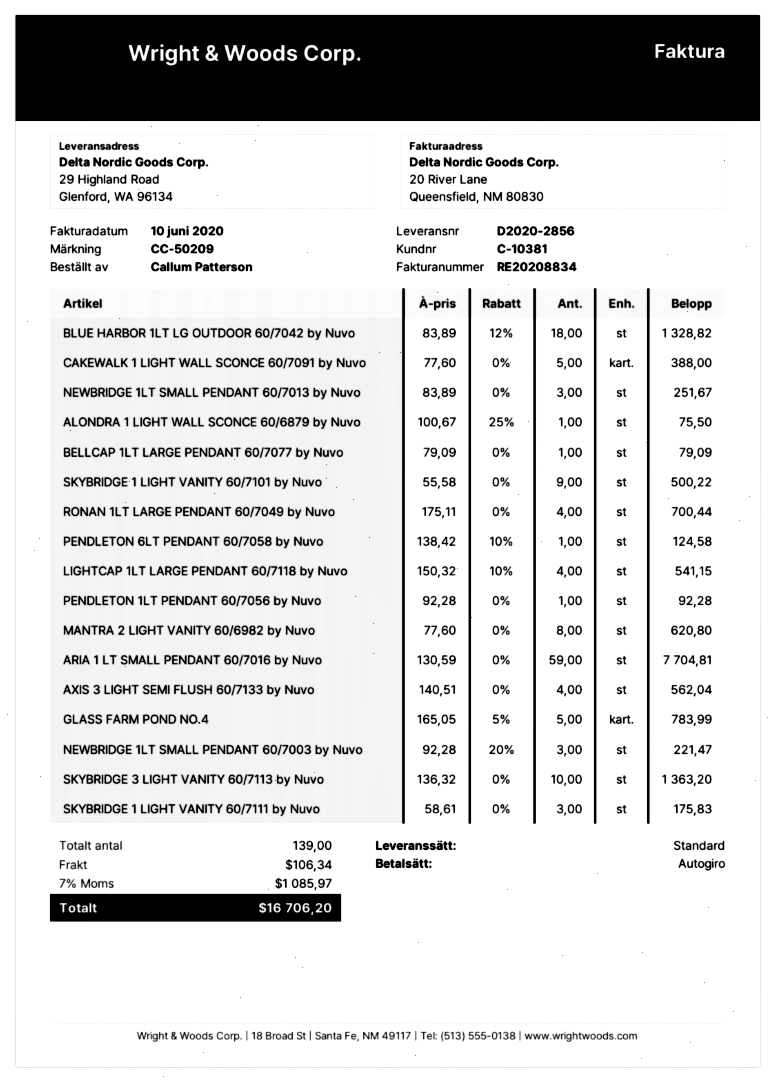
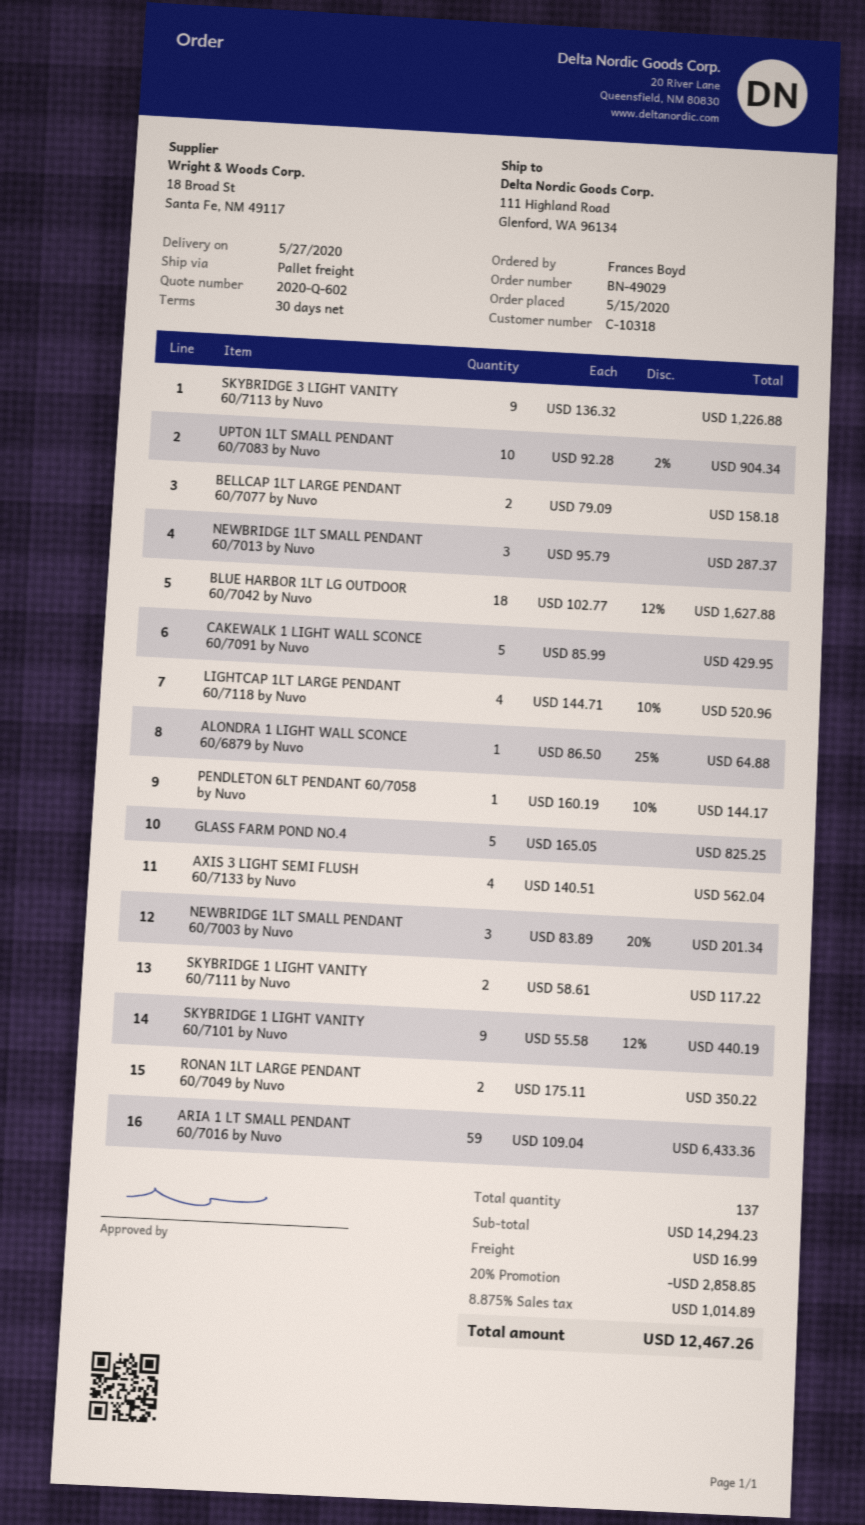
customer number: C-10381 -> C-10318
ordered by: Callum Patterson -> Frances Boyd
shipping method: standard -> pallet freight
ship to: 29 Highland Road, Glenford, WA 96134 -> 111 Highland Road, Glenford, WA 96134
BLUE HARBOR 1LT LG OUTDOOR 60/7042 by Nuvo: 18 x 83.89 - 12% = 1328.82 -> 18 x 102.77 - 12% = 1627.88
CAKEWALK 1 LIGHT WALL SCONCE 60/7091 by Nuvo: 5 x 77.60 = 388.00 -> 5 x 85.99 = 429.95
NEWBRIDGE 1LT SMALL PENDANT 60/7013 by Nuvo: 3 x 83.89 = 251.67 -> 3 x 95.79 = 287.37
ALONDRA 1 LIGHT WALL SCONCE 60/6879 by Nuvo: 1 x 100.67 - 25% = 75.50 -> 1 x 86.50 - 25% = 64.88
BELLCAP 1LT LARGE PENDANT 60/7077 by Nuvo: 1 x 79.09 = 79.09 -> 2 x 79.09 = 158.18
SKYBRIDGE 1 LIGHT VANITY 60/7101 by Nuvo: 9 x 55.58 = 500.22 -> 9 x 55.58 - 12% = 440.19
RONAN 1LT LARGE PENDANT 60/7049 by Nuvo: 4 x 175.11 = 700.44 -> 2 x 175.11 = 350.22
PENDLETON 6LT PENDANT 60/7058 by Nuvo: 1 x 138.42 - 10% = 124.58 -> 1 x 160.19 - 10% = 144.17
LIGHTCAP 1LT LARGE PENDANT 60/7118 by Nuvo: 4 x 150.32 - 10% = 541.15 -> 4 x 144.71 - 10% = 520.96
PENDLETON 1LT PENDANT 60/7056 by Nuvo: 1 x 92.28 = 92.28 -> none
MANTRA 2 LIGHT VANITY 60/6982 by Nuvo: 8 x 77.60 = 620.80 -> none
ARIA 1 LT SMALL PENDANT 60/7016 by Nuvo: 59 x 130.59 = 7704.81 -> 59 x 109.04 = 6433.36
GLASS FARM POND NO.4: 5 x 165.05 - 5% = 783.99 -> 5 x 165.05 = 825.25
NEWBRIDGE 1LT SMALL PENDANT 60/7003 by Nuvo: 3 x 92.28 - 20% = 221.47 -> 3 x 83.89 - 20% = 201.34
SKYBRIDGE 3 LIGHT VANITY 60/7113 by Nuvo: 10 x 136.32 = 1363.20 -> 9 x 136.32 = 1226.88
SKYBRIDGE 1 LIGHT VANITY 60/7111 by Nuvo: 3 x 58.61 = 175.83 -> 2 x 58.61 = 117.22
UPTON 1LT SMALL PENDANT 60/7083 by Nuvo: none -> 10 x 92.28 - 2% = 904.34
total quantity: 139 -> 137
discount: none -> 20% = 2858.85
shipping: 106.34 -> 16.99
tax: 7% = 1085.97 -> 8.875% = 1014.89
total: 16706.20 -> 12467.26

